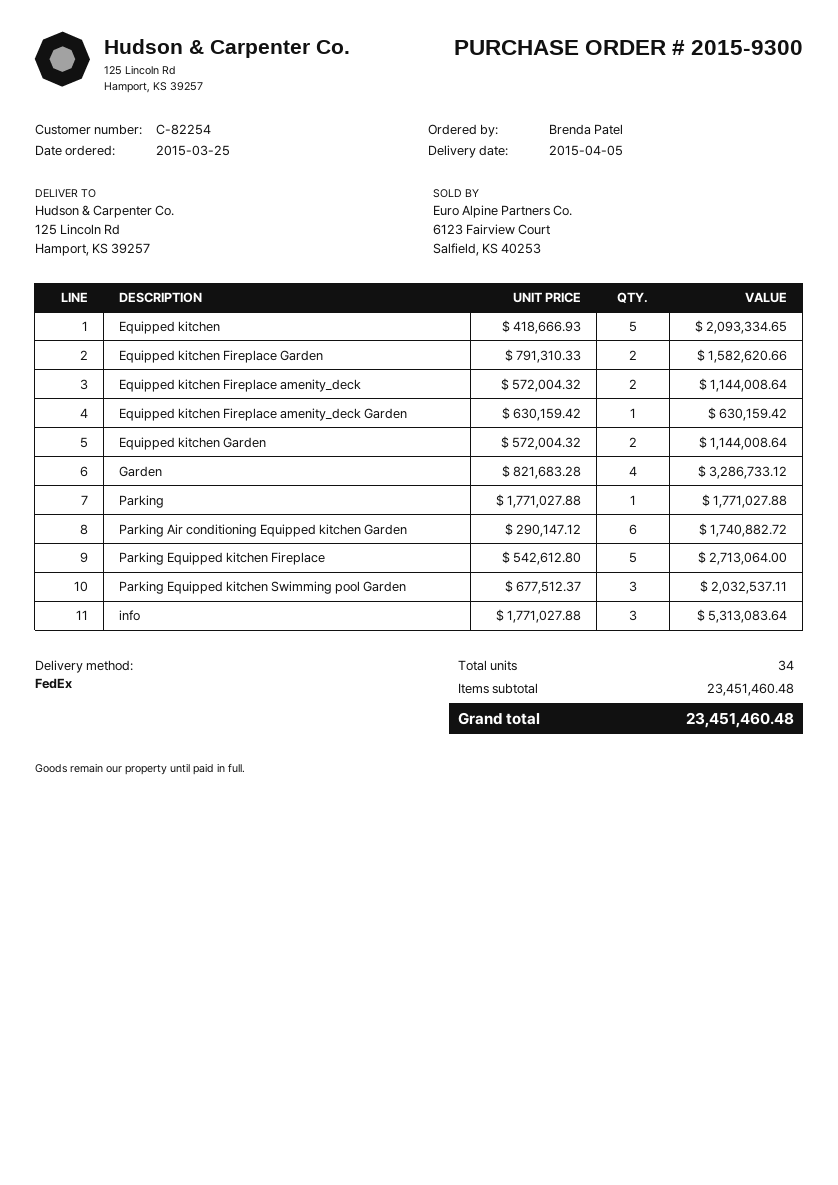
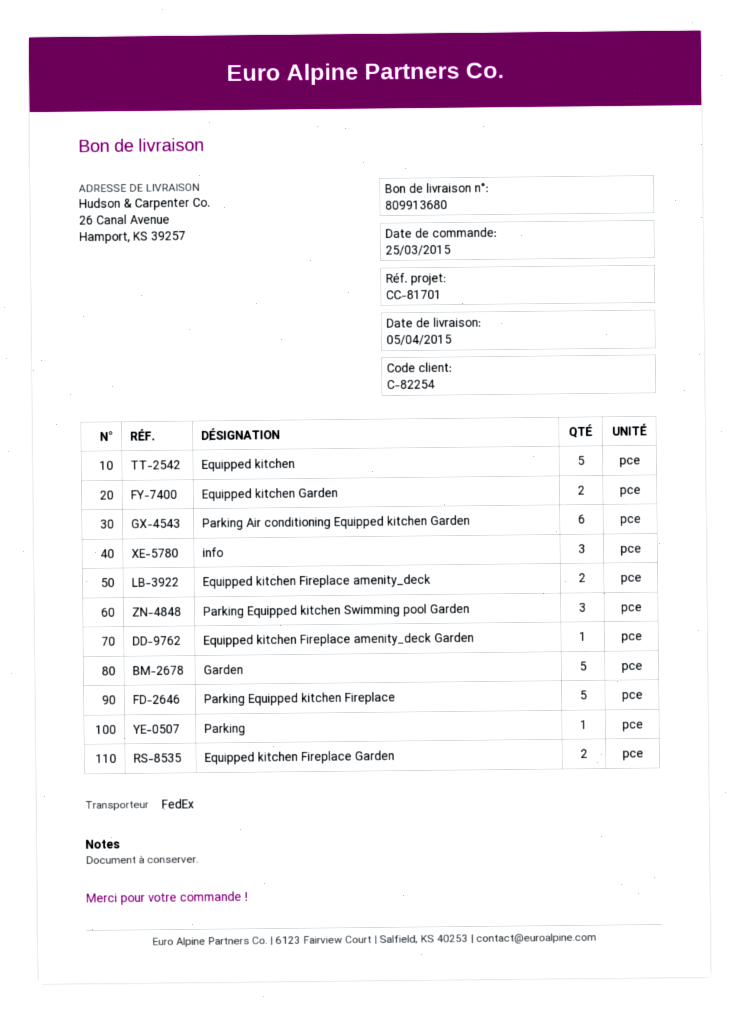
ship to: 125 Lincoln Rd, Hamport, KS 39257 -> 26 Canal Avenue, Hamport, KS 39257
Garden: 4 -> 5

